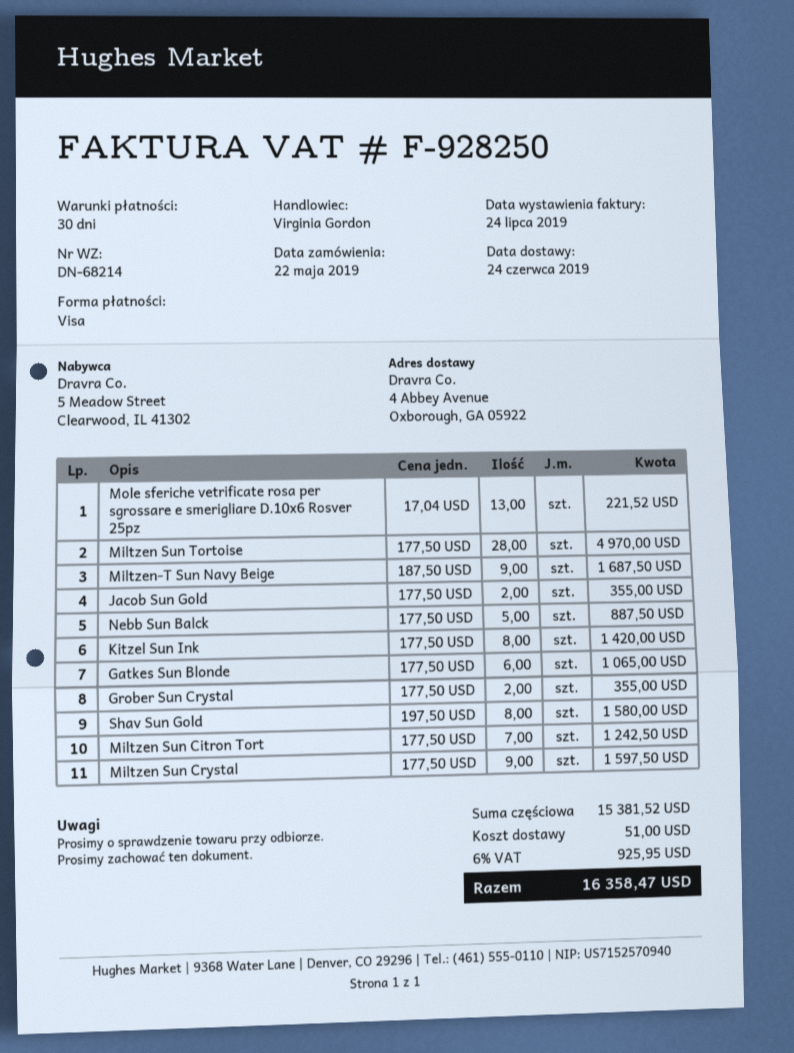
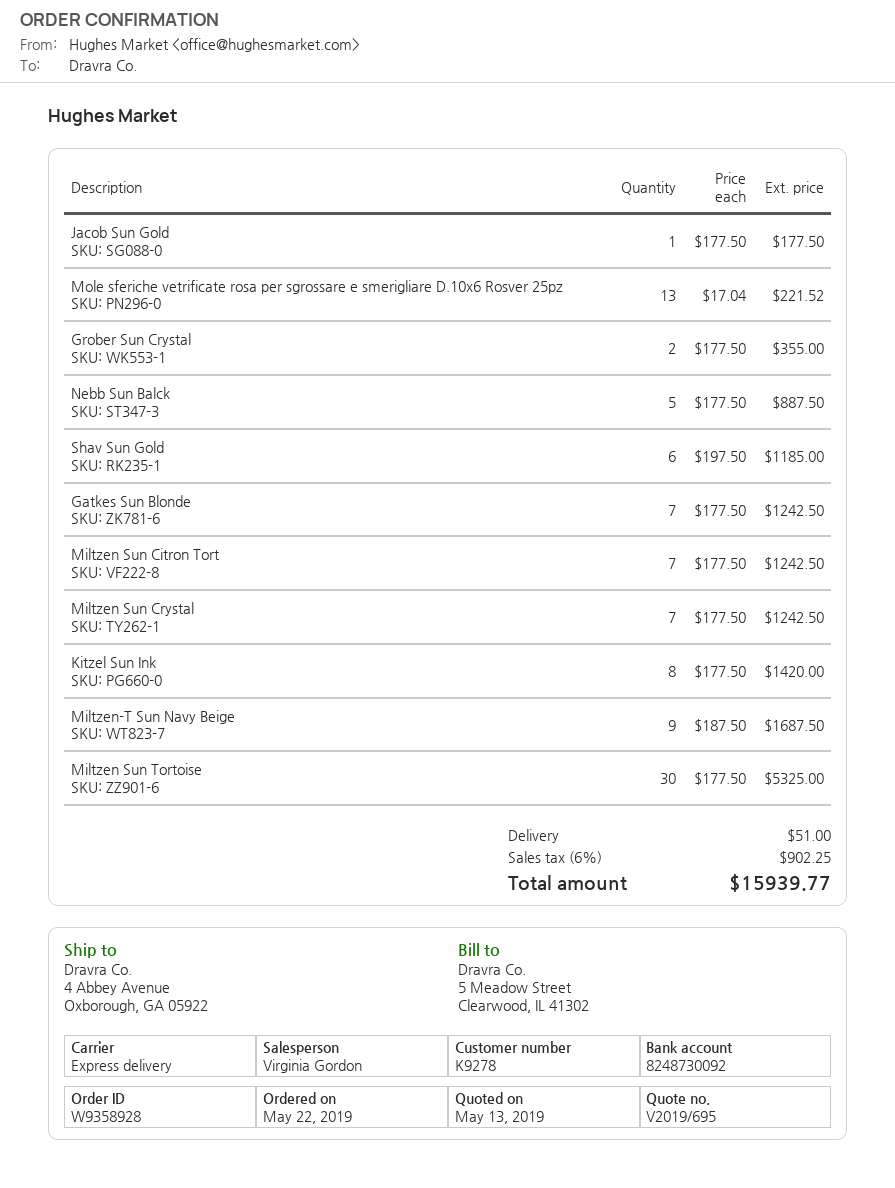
Miltzen Sun Tortoise: 28 x 177.50 = 4970.00 -> 30 x 177.50 = 5325.00
Jacob Sun Gold: 2 x 177.50 = 355.00 -> 1 x 177.50 = 177.50
Gatkes Sun Blonde: 6 x 177.50 = 1065.00 -> 7 x 177.50 = 1242.50
Shav Sun Gold: 8 x 197.50 = 1580.00 -> 6 x 197.50 = 1185.00
Miltzen Sun Crystal: 9 x 177.50 = 1597.50 -> 7 x 177.50 = 1242.50
tax: 6% = 925.95 -> 6% = 902.25
total: 16358.47 -> 15939.77

